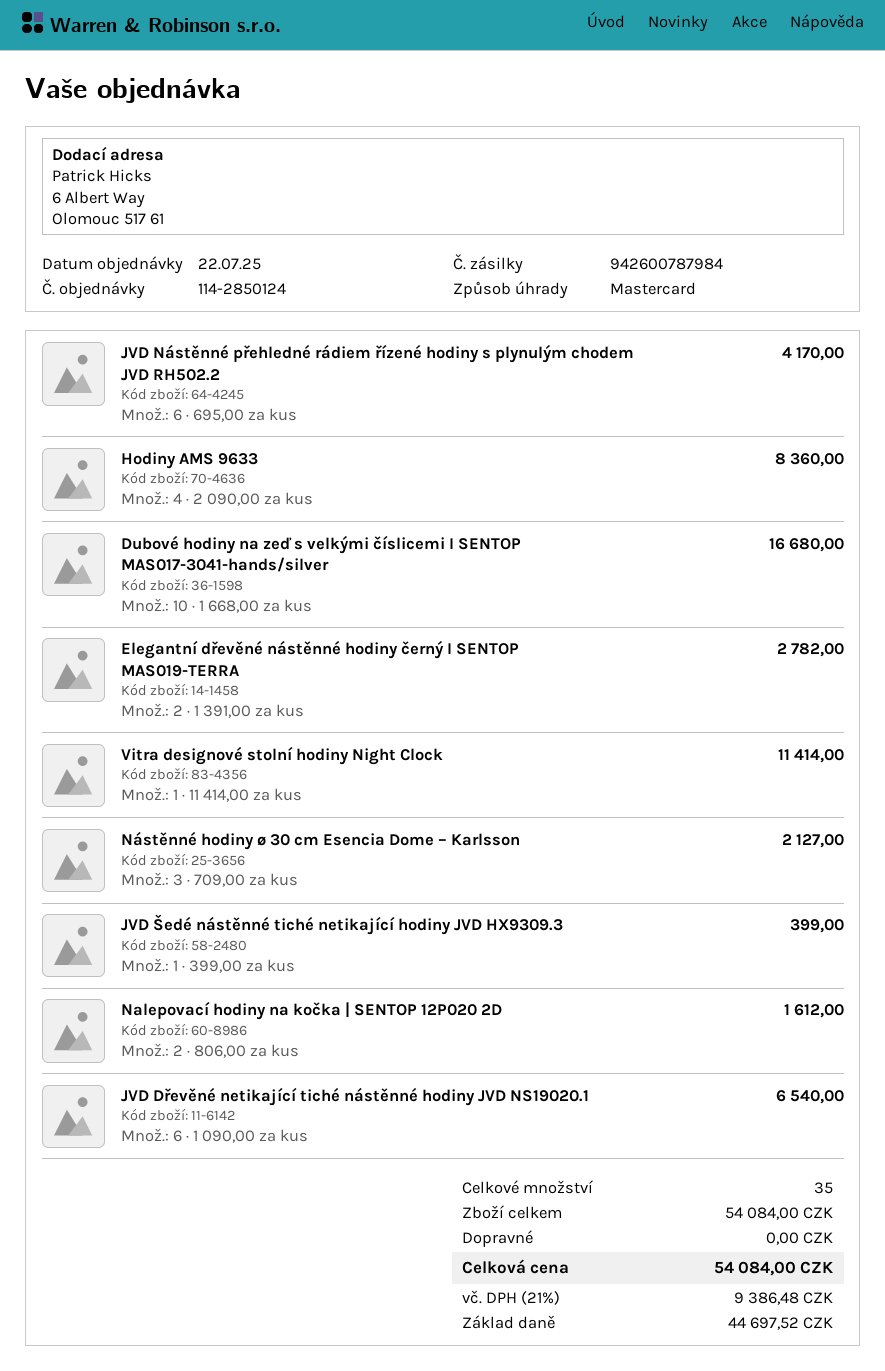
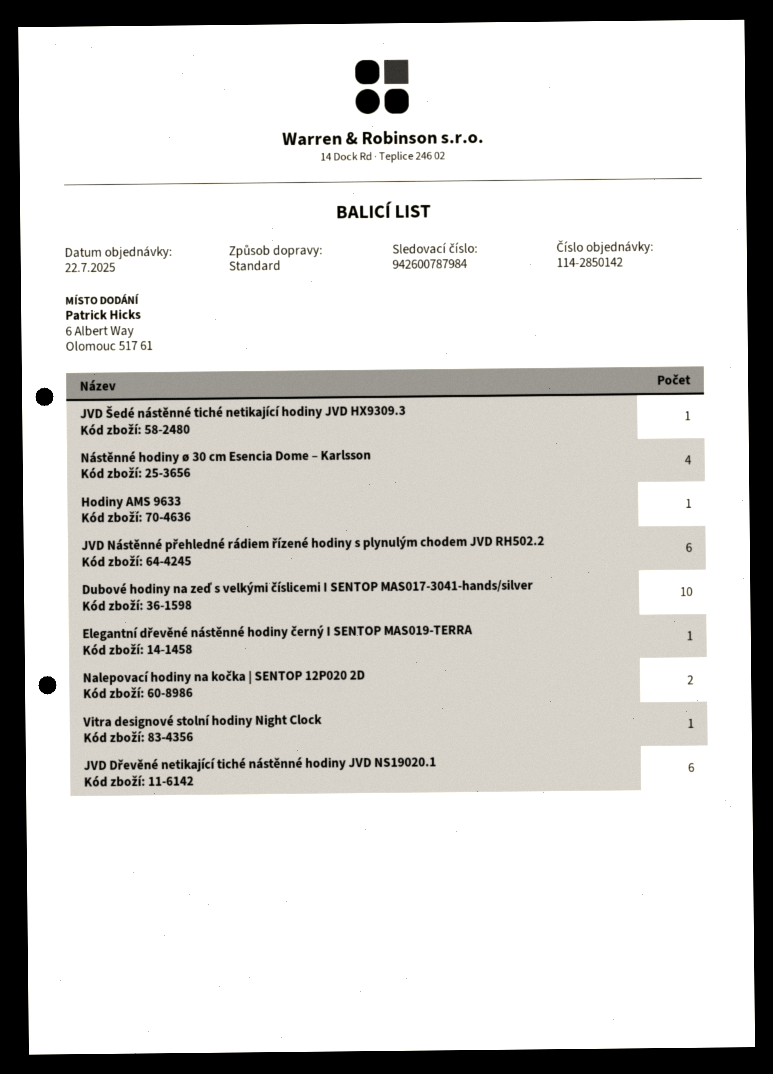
order number: 114-2850124 -> 114-2850142
Hodiny AMS 9633: 4 -> 1
Elegantní dřevěné nástěnné hodiny černý I SENTOP MAS019-TERRA: 2 -> 1
Nástěnné hodiny ø 30 cm Esencia Dome – Karlsson: 3 -> 4

